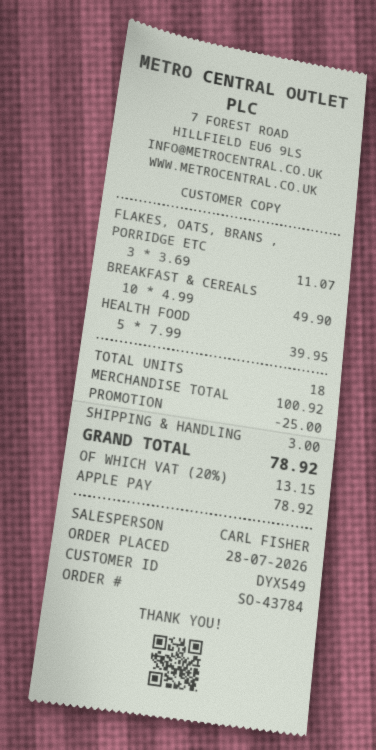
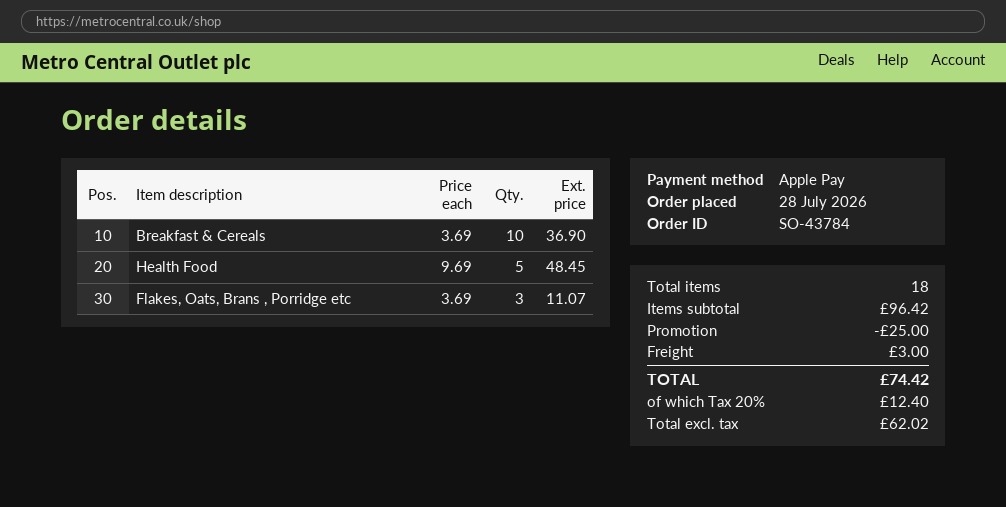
BREAKFAST & CEREALS: 10 x 4.99 = 49.90 -> 10 x 3.69 = 36.90
HEALTH FOOD: 5 x 7.99 = 39.95 -> 5 x 9.69 = 48.45
subtotal: 100.92 -> 96.42
tax: 20% = 13.15 -> 20% = 12.40
total: 78.92 -> 74.42

